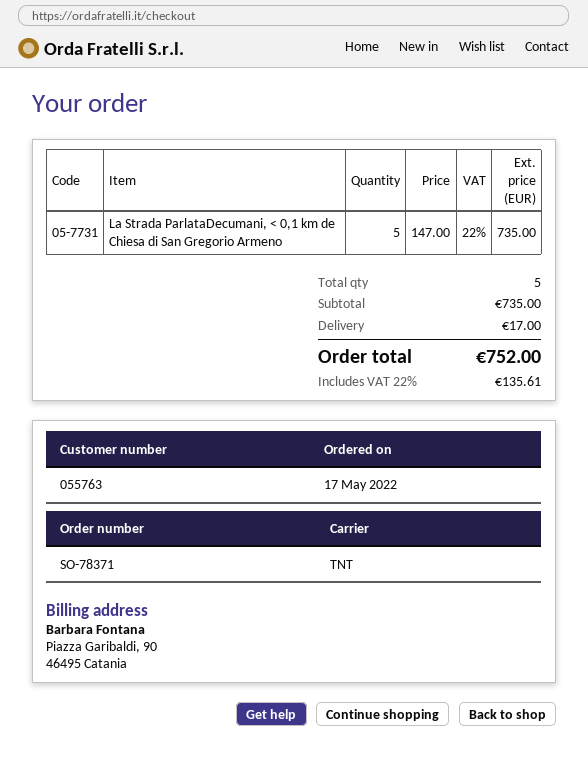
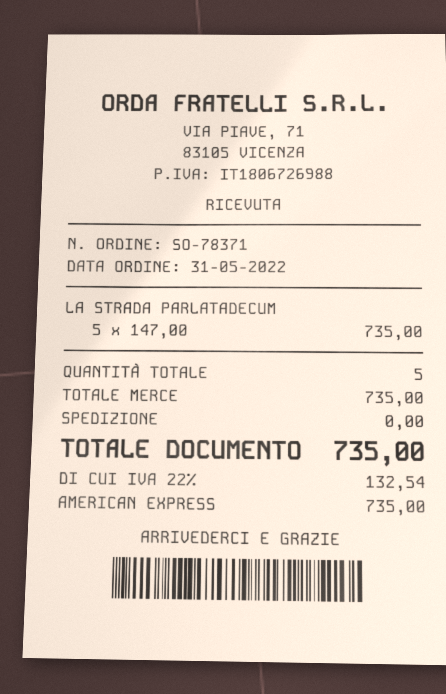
order date: 2022-05-17 -> 2022-05-31
shipping: 17.00 -> 0.00
tax: 22% = 135.61 -> 22% = 132.54
total: 752.00 -> 735.00

